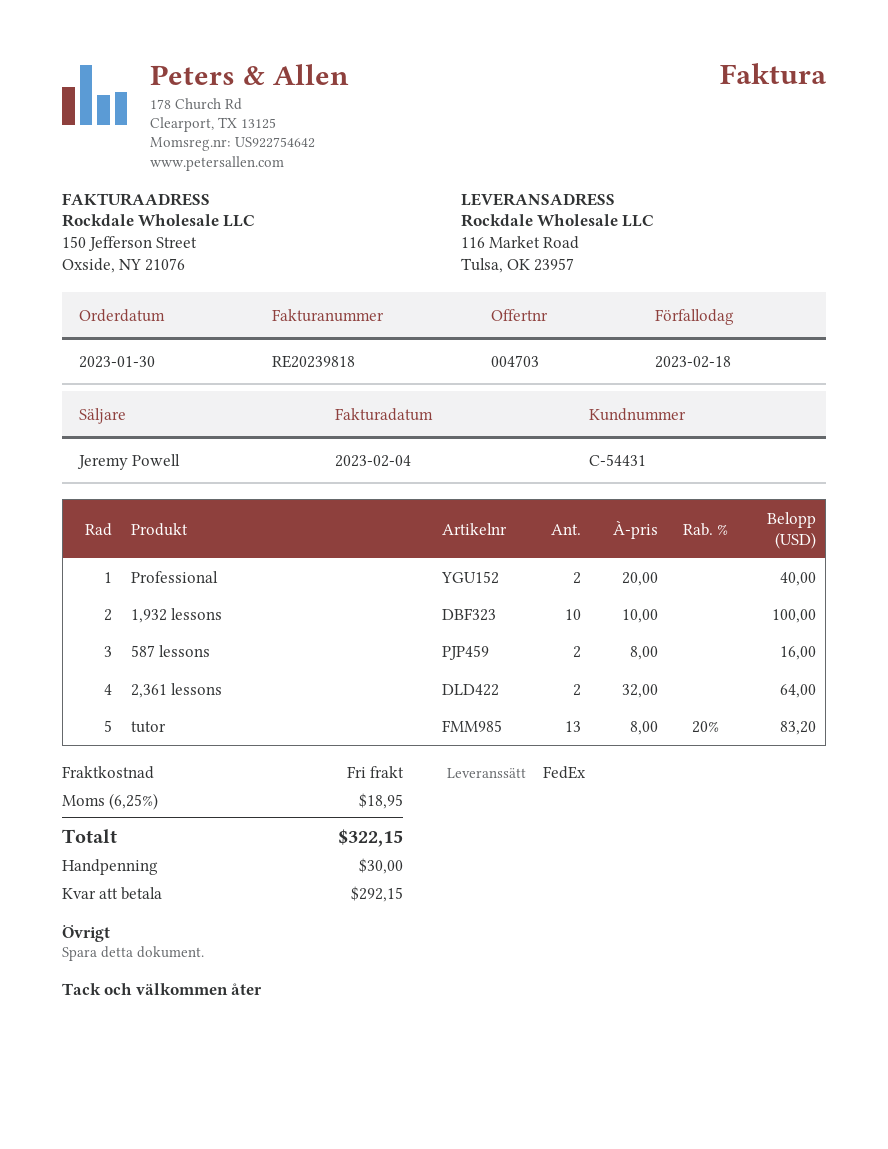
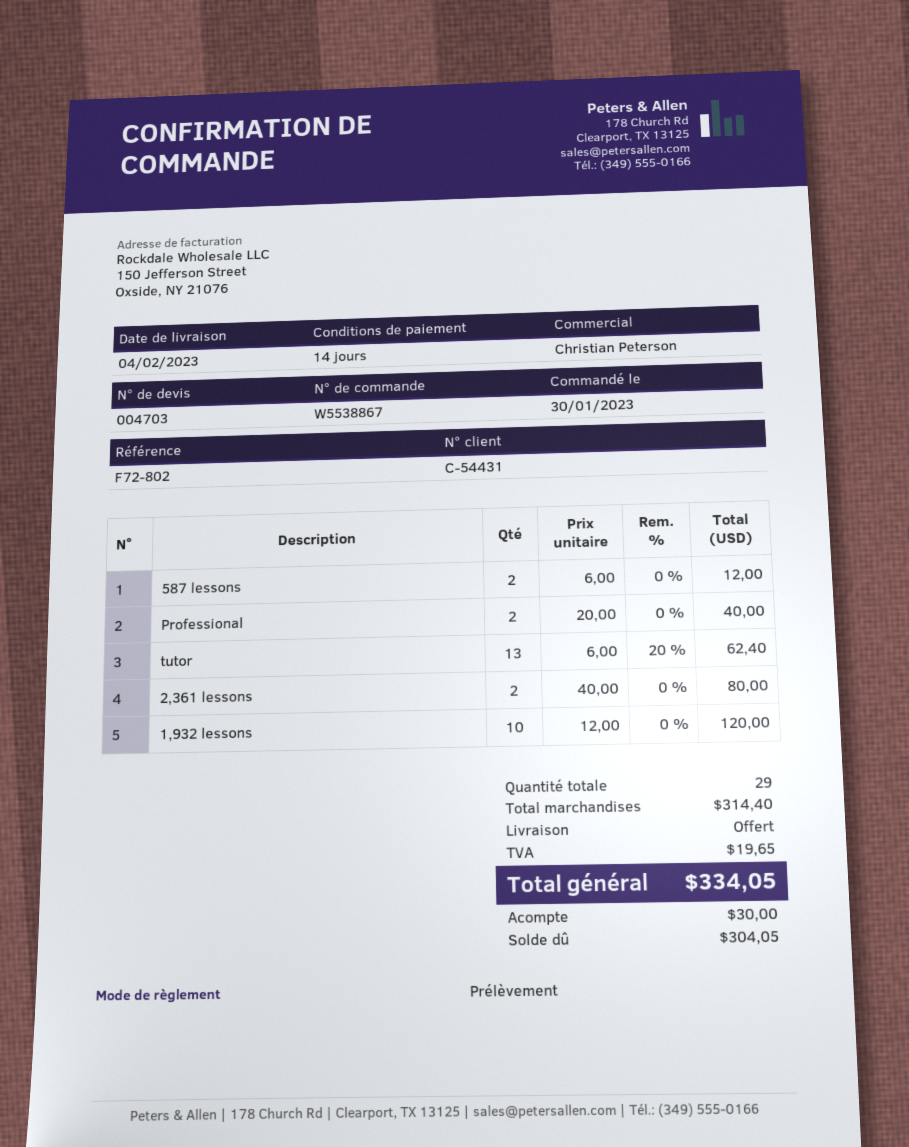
sales rep: Jeremy Powell -> Christian Peterson
1,932 lessons: 10 x 10.00 = 100.00 -> 10 x 12.00 = 120.00
587 lessons: 2 x 8.00 = 16.00 -> 2 x 6.00 = 12.00
2,361 lessons: 2 x 32.00 = 64.00 -> 2 x 40.00 = 80.00
tutor: 13 x 8.00 - 20% = 83.20 -> 13 x 6.00 - 20% = 62.40
tax: 18.95 -> 19.65
total: 322.15 -> 334.05
balance: 292.15 -> 304.05

